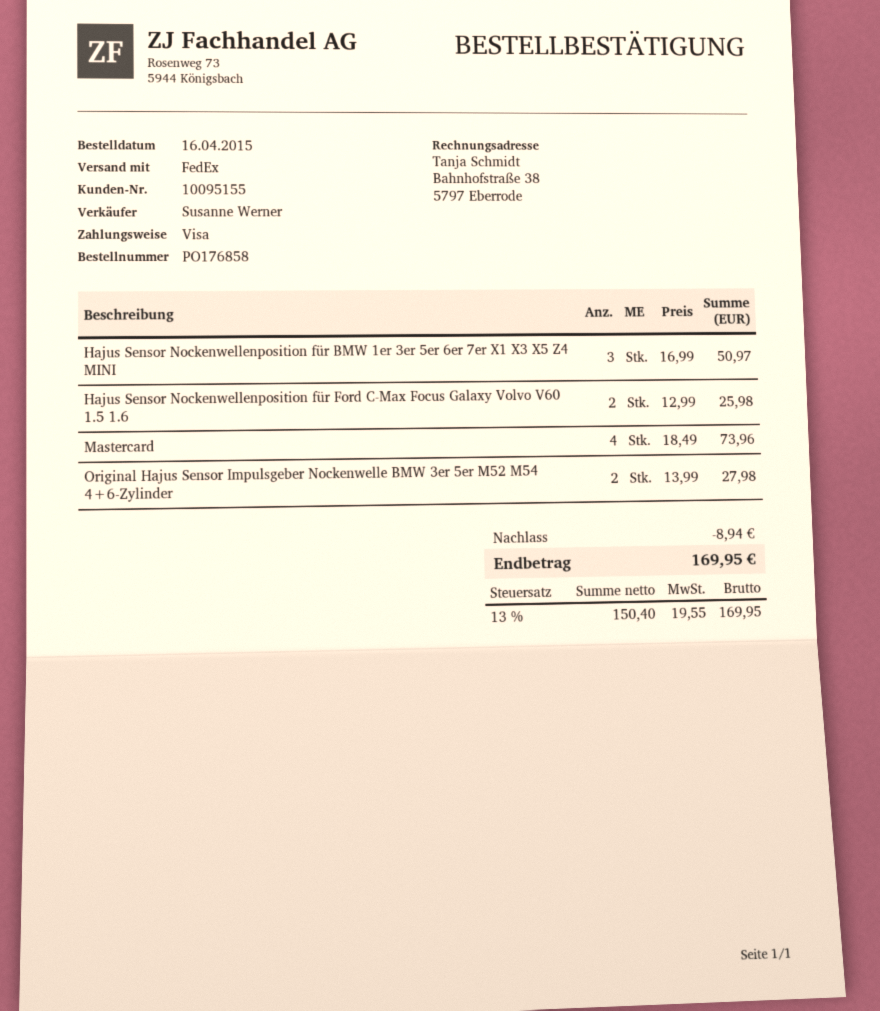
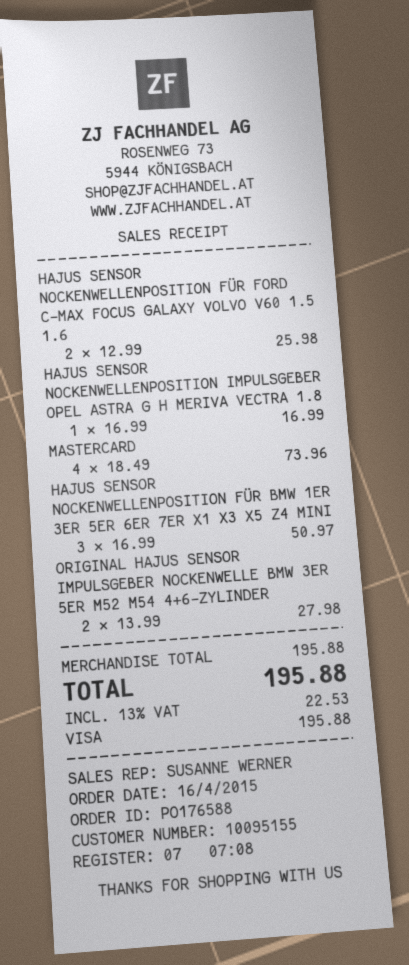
order number: PO176858 -> PO176588
HAJUS SENSOR NOCKENWELLENPOSITION IMPULSGEBER OPEL ASTRA G H MERIVA VECTRA 1.8: none -> 1 x 16.99 = 16.99
discount: 8.94 -> none
tax: 13% = 19.55 -> 13% = 22.53
total: 169.95 -> 195.88

